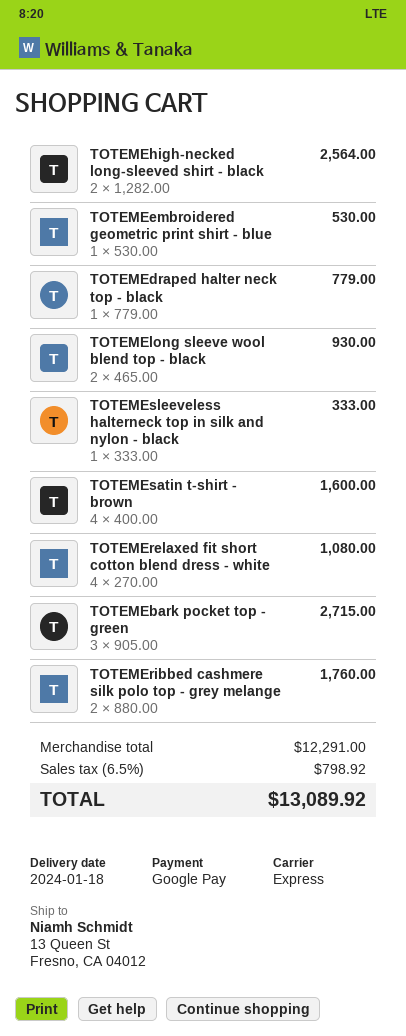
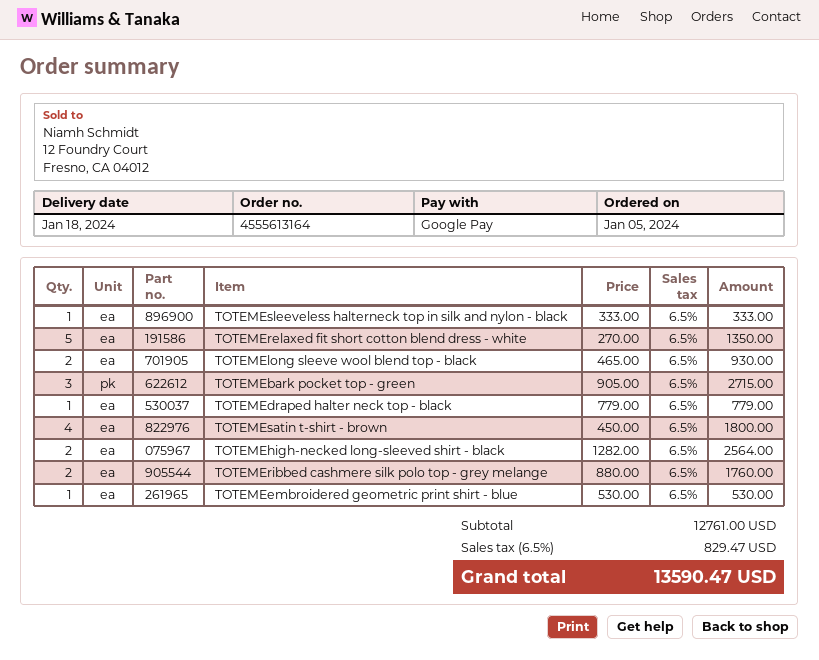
TOTEMEsatin t-shirt - brown: 4 x 400.00 = 1600.00 -> 4 x 450.00 = 1800.00
TOTEMErelaxed fit short cotton blend dress - white: 4 x 270.00 = 1080.00 -> 5 x 270.00 = 1350.00
subtotal: 12291.00 -> 12761.00
tax: 6.5% = 798.92 -> 6.5% = 829.47
total: 13089.92 -> 13590.47

